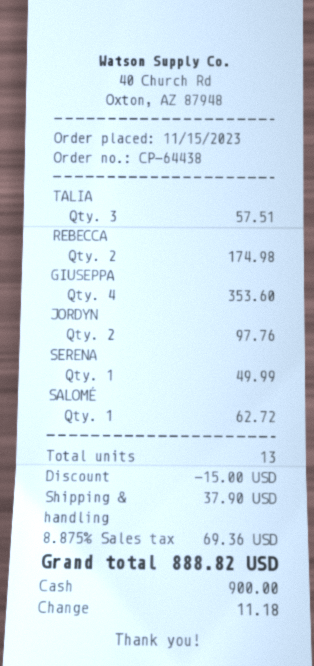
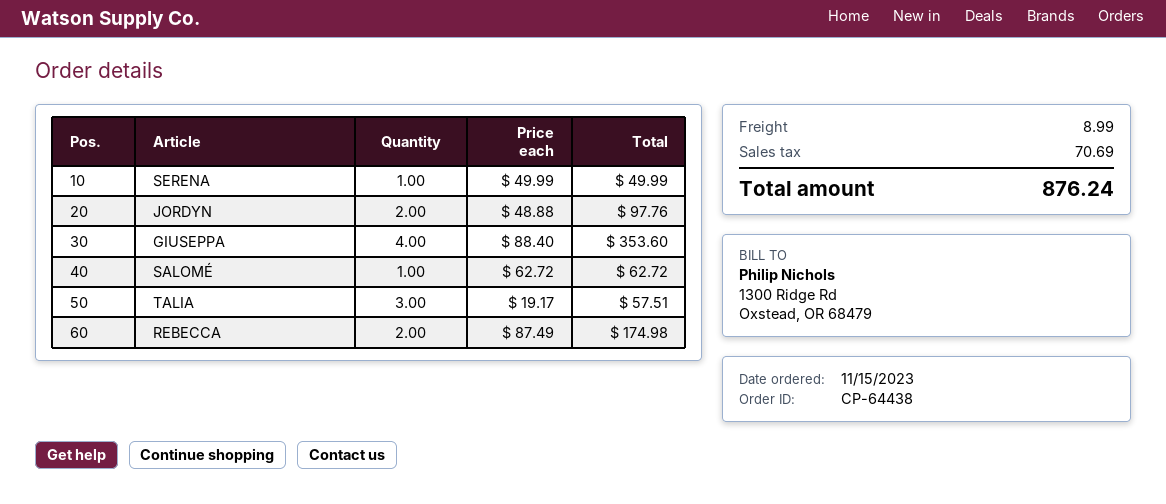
discount: 15.00 -> none
shipping: 37.90 -> 8.99
tax: 69.36 -> 70.69
total: 888.82 -> 876.24

